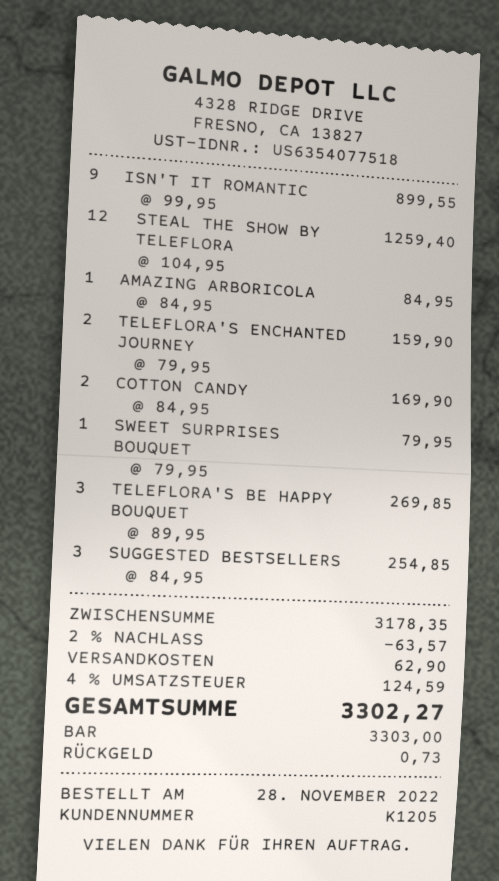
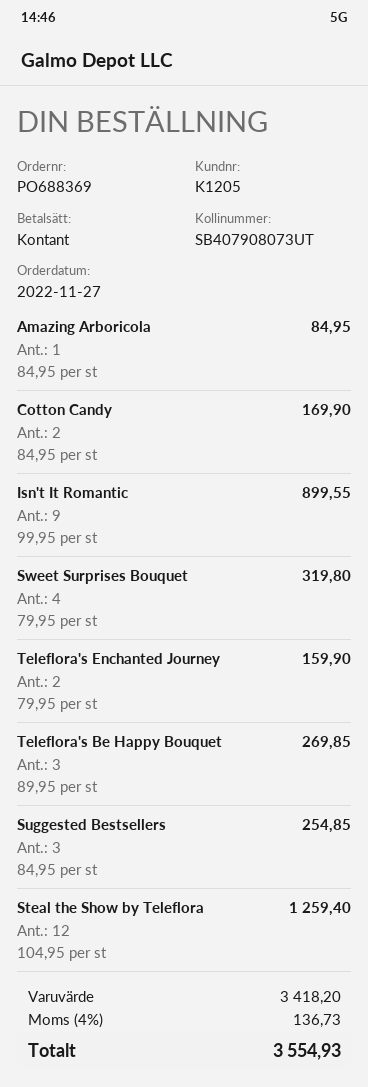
order date: 2022-11-28 -> 2022-11-27
SWEET SURPRISES BOUQUET: 1 x 79.95 = 79.95 -> 4 x 79.95 = 319.80
subtotal: 3178.35 -> 3418.20
discount: 2% = 63.57 -> none
shipping: 62.90 -> none
tax: 4% = 124.59 -> 4% = 136.73
total: 3302.27 -> 3554.93

